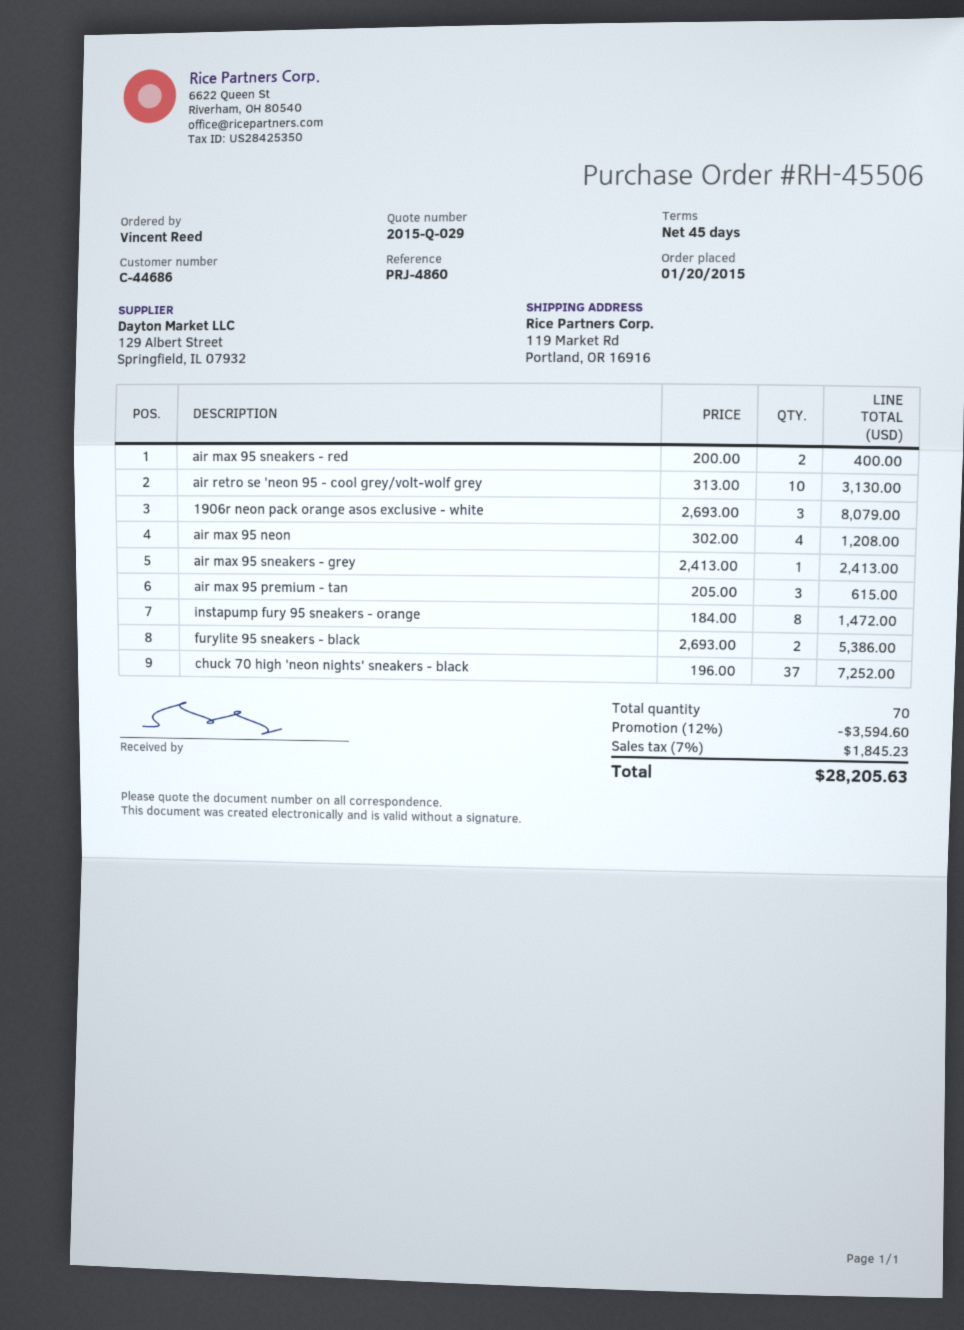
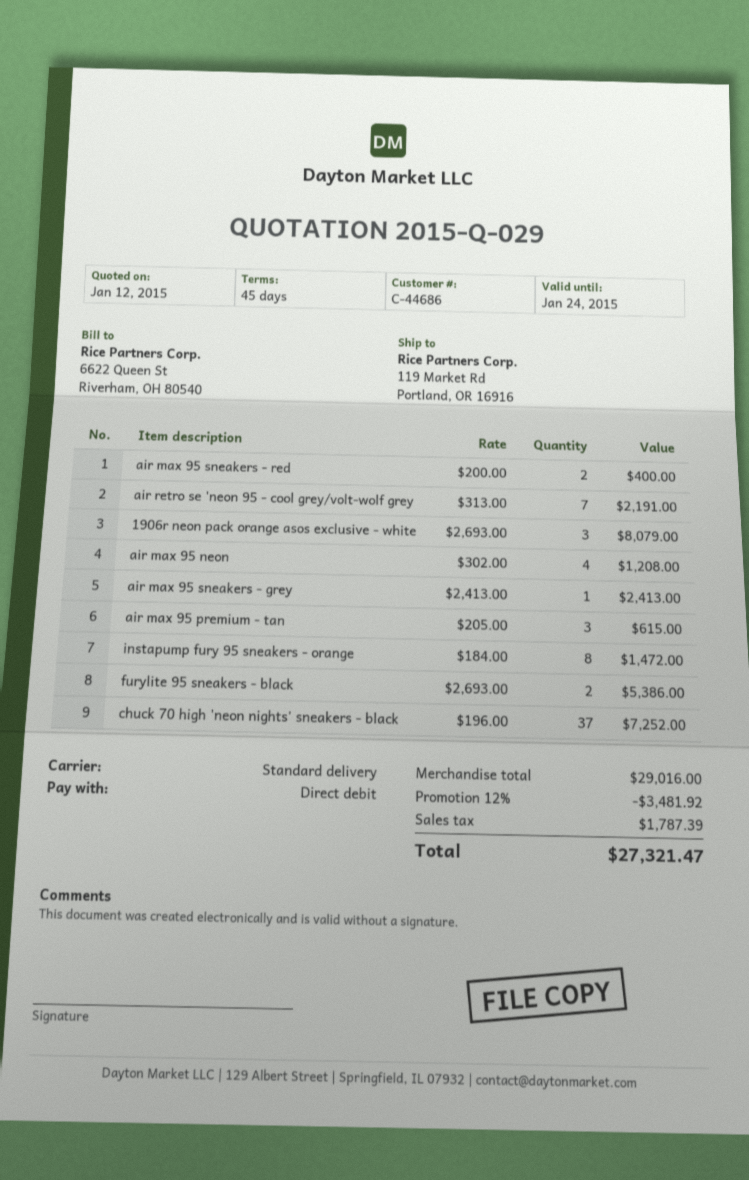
air retro se 'neon 95 - cool grey/volt-wolf grey: 10 x 313.00 = 3130.00 -> 7 x 313.00 = 2191.00
discount: 12% = 3594.60 -> 12% = 3481.92
tax: 1845.23 -> 1787.39
total: 28205.63 -> 27321.47

